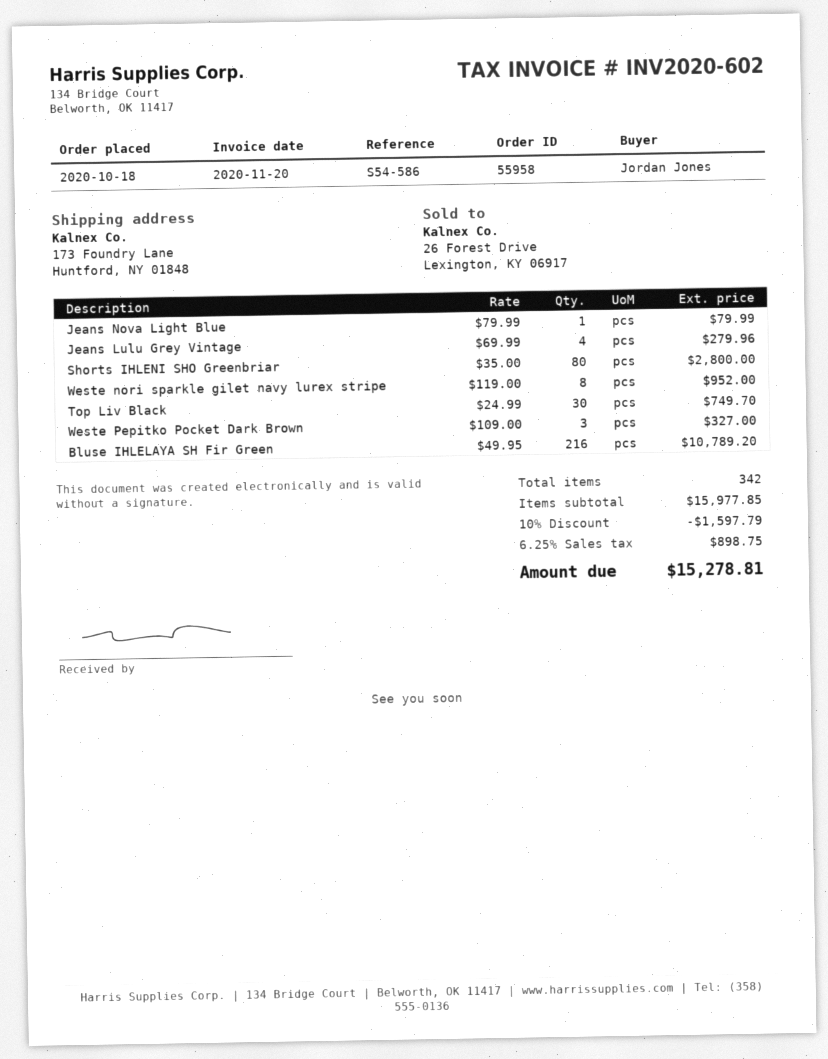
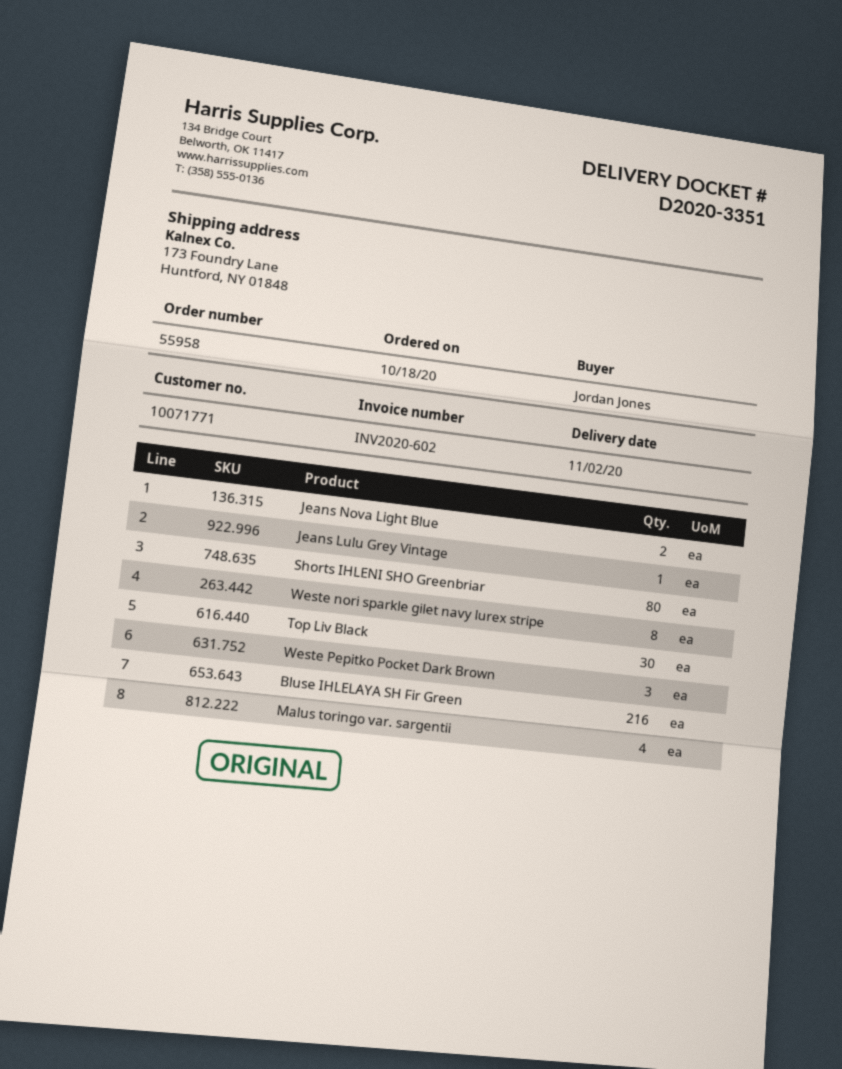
Jeans Nova Light Blue: 1 -> 2
Jeans Lulu Grey Vintage: 4 -> 1
Malus toringo var. sargentii: none -> 4

